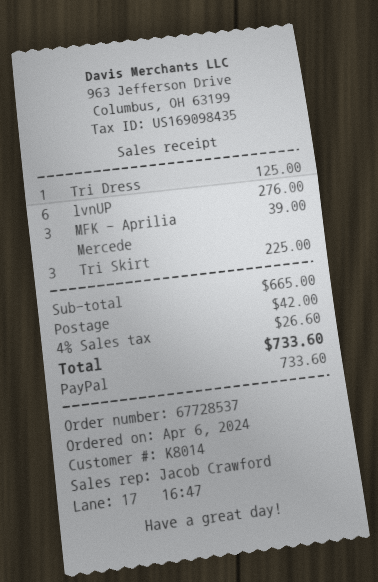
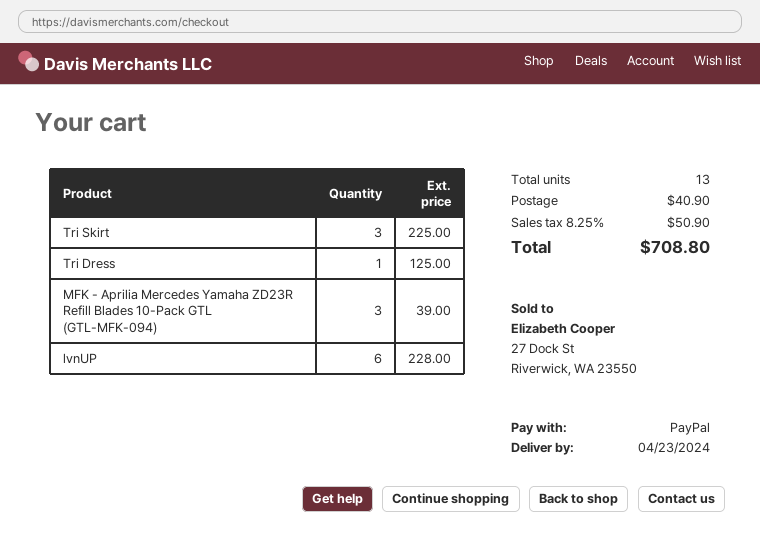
lvnUP: 6 for 276.00 -> 6 for 228.00
shipping: 42.00 -> 40.90
tax: 4% = 26.60 -> 8.25% = 50.90
total: 733.60 -> 708.80

